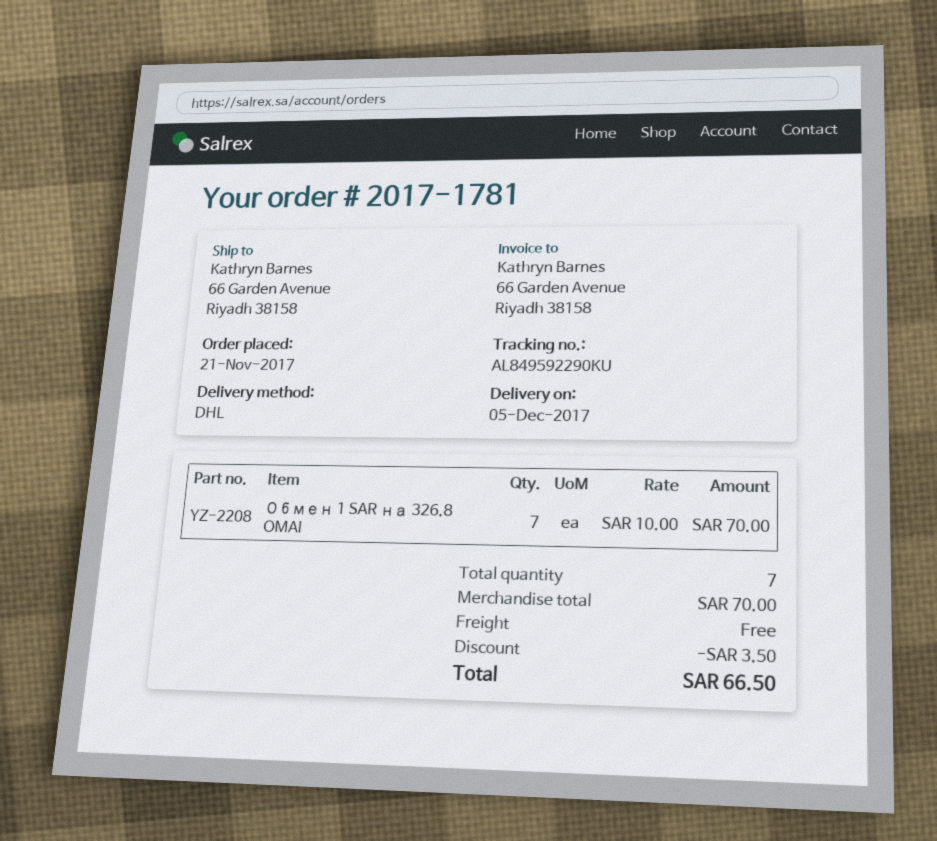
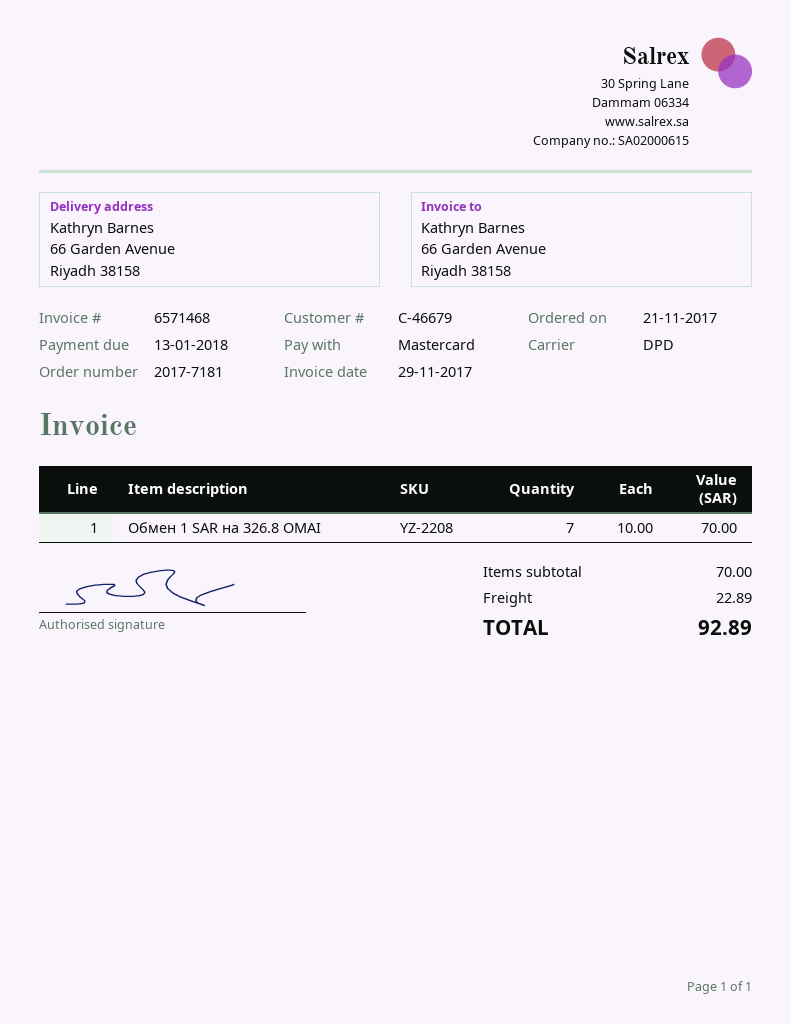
order number: 2017-1781 -> 2017-7181
shipping method: DHL -> DPD
discount: 3.50 -> none
shipping: 0.00 -> 22.89
total: 66.50 -> 92.89

